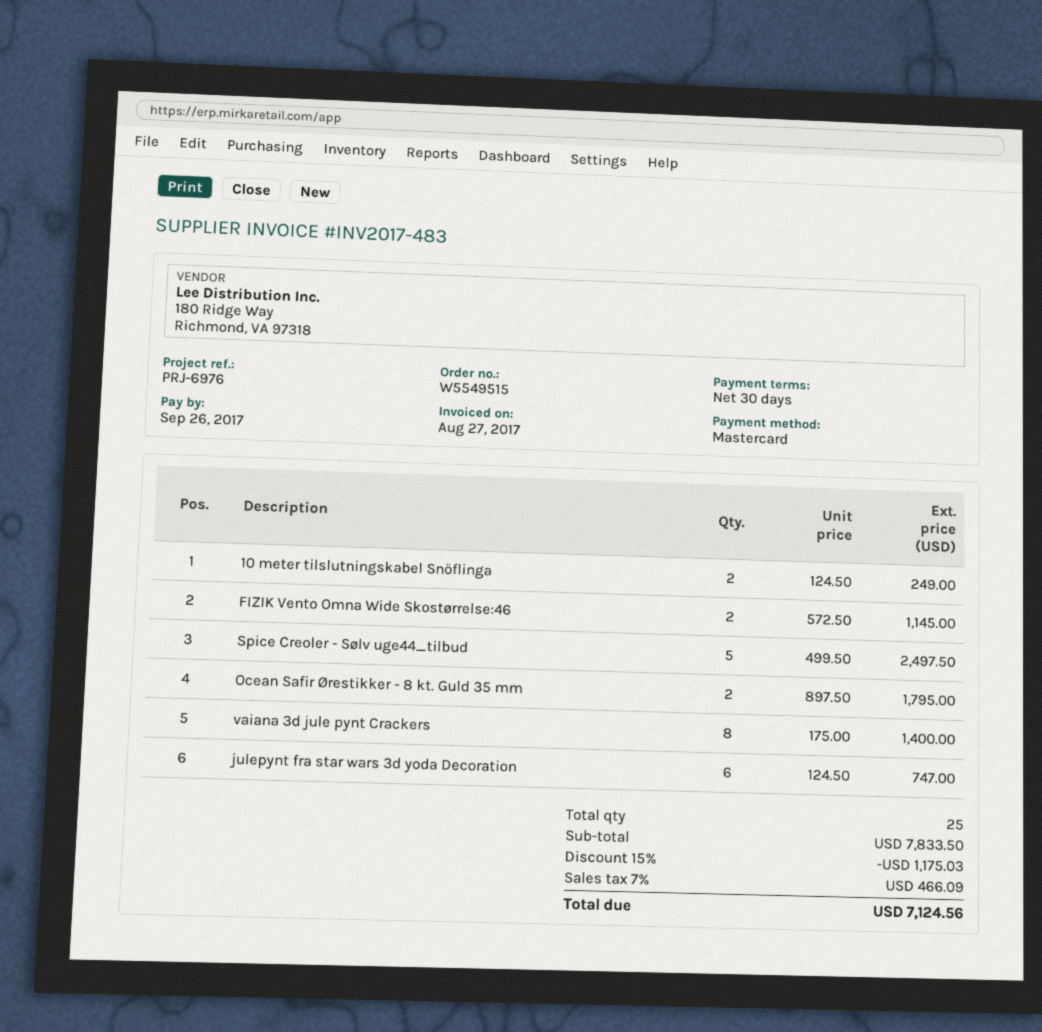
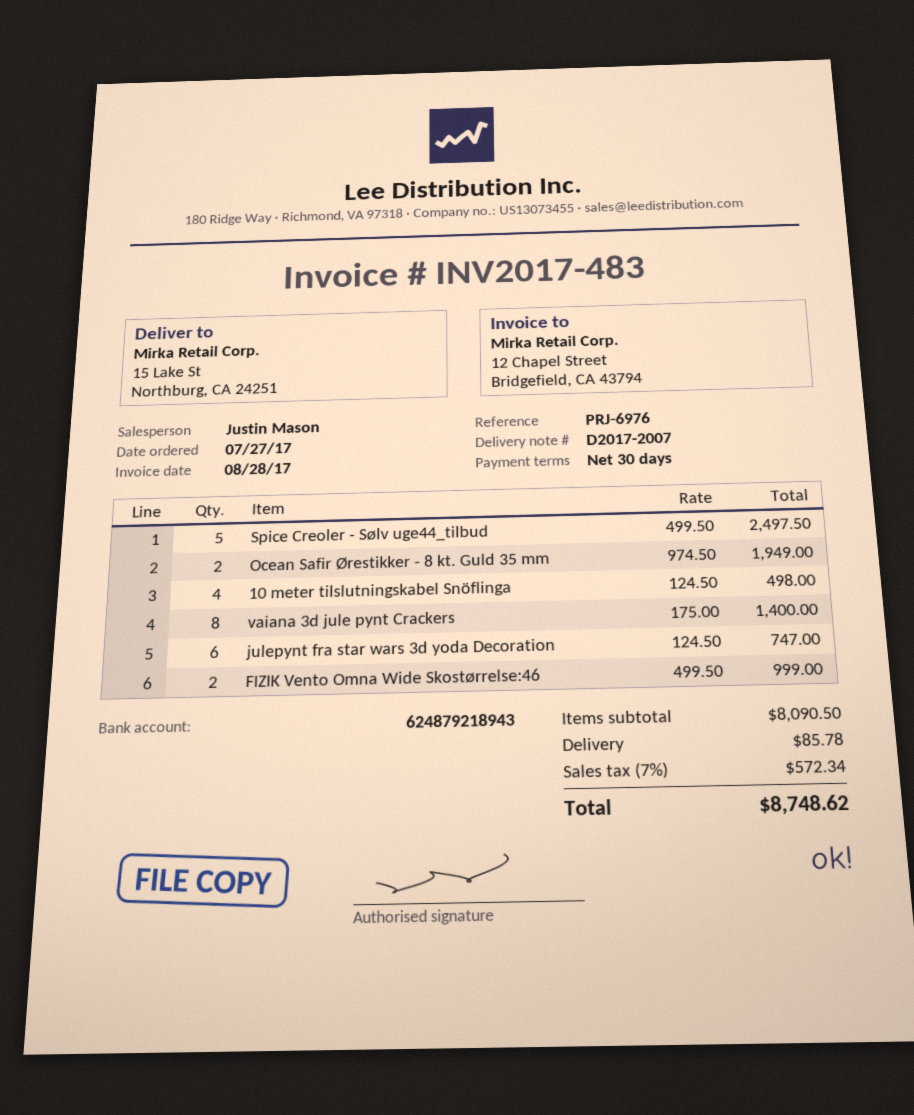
invoice date: 2017-08-27 -> 2017-08-28
10 meter tilslutningskabel Snöflinga: 2 x 124.50 = 249.00 -> 4 x 124.50 = 498.00
FIZIK Vento Omna Wide Skostørrelse:46: 2 x 572.50 = 1145.00 -> 2 x 499.50 = 999.00
Ocean Safir Ørestikker - 8 kt. Guld 35 mm: 2 x 897.50 = 1795.00 -> 2 x 974.50 = 1949.00
subtotal: 7833.50 -> 8090.50
discount: 15% = 1175.03 -> none
shipping: none -> 85.78
tax: 7% = 466.09 -> 7% = 572.34
total: 7124.56 -> 8748.62

